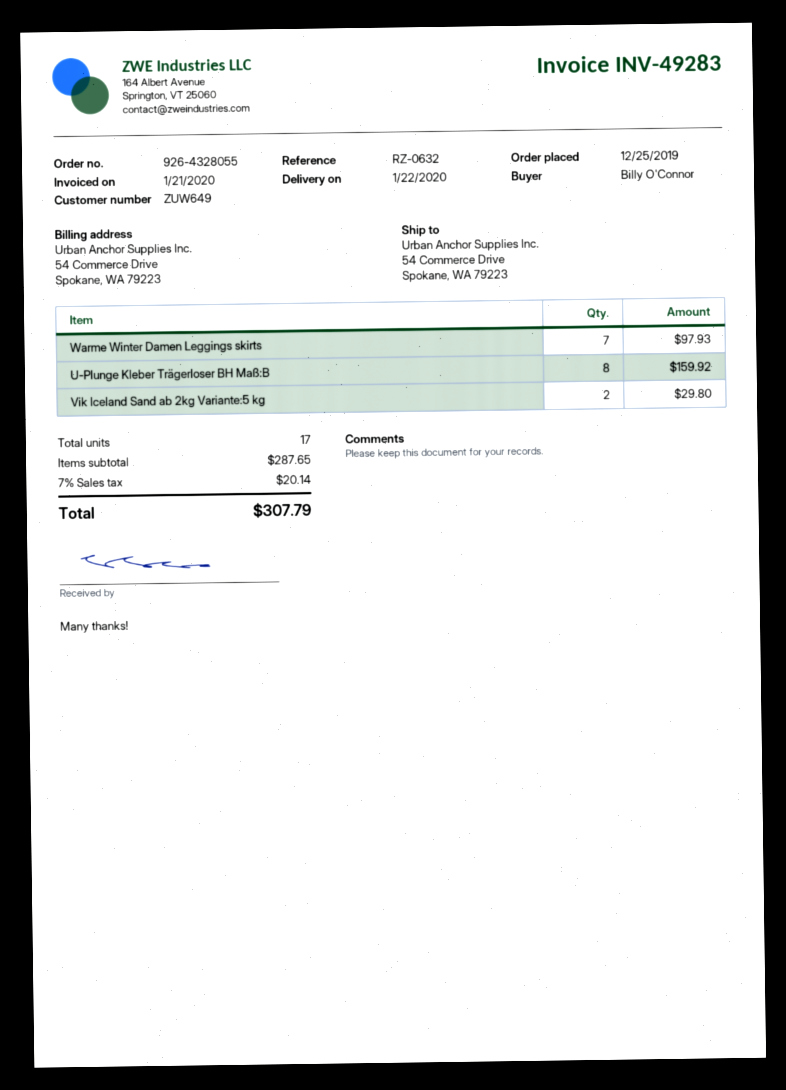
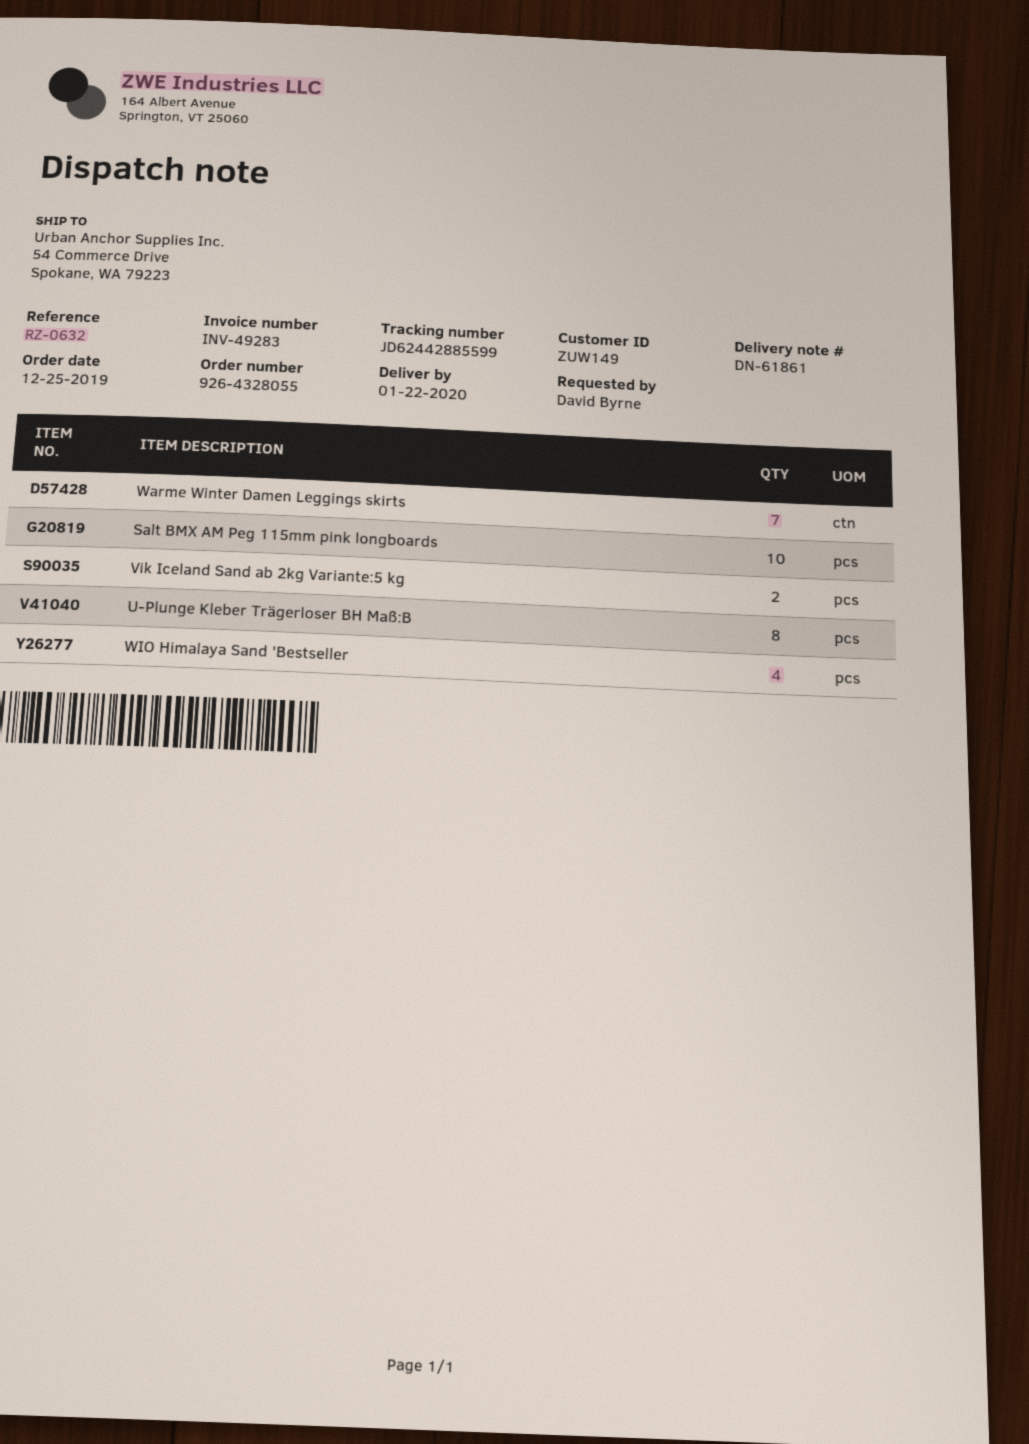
customer number: ZUW649 -> ZUW149
ordered by: Billy O'Connor -> David Byrne
Salt BMX AM Peg 115mm pink longboards: none -> 10
WIO Himalaya Sand 'Bestseller: none -> 4

